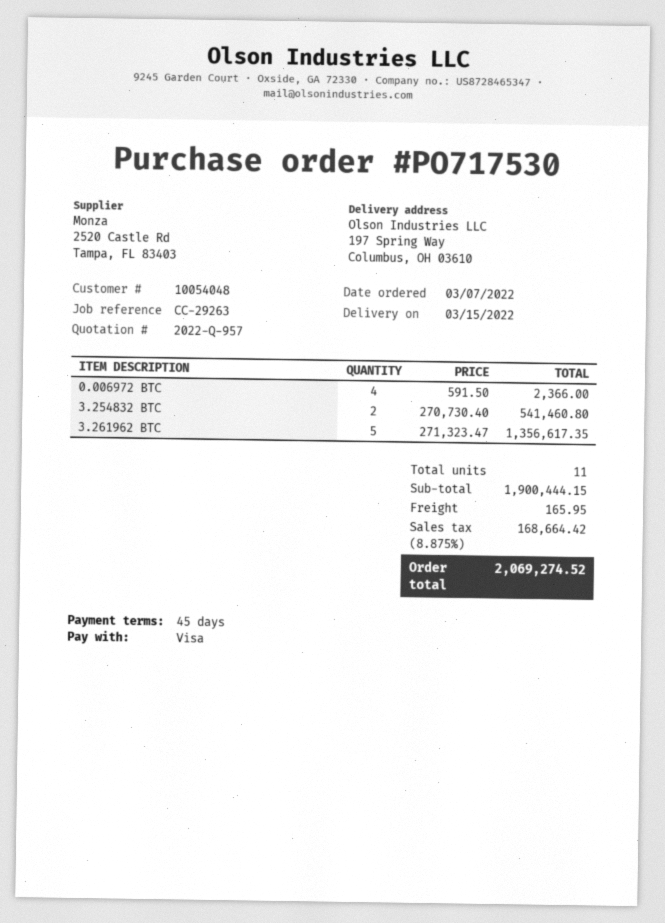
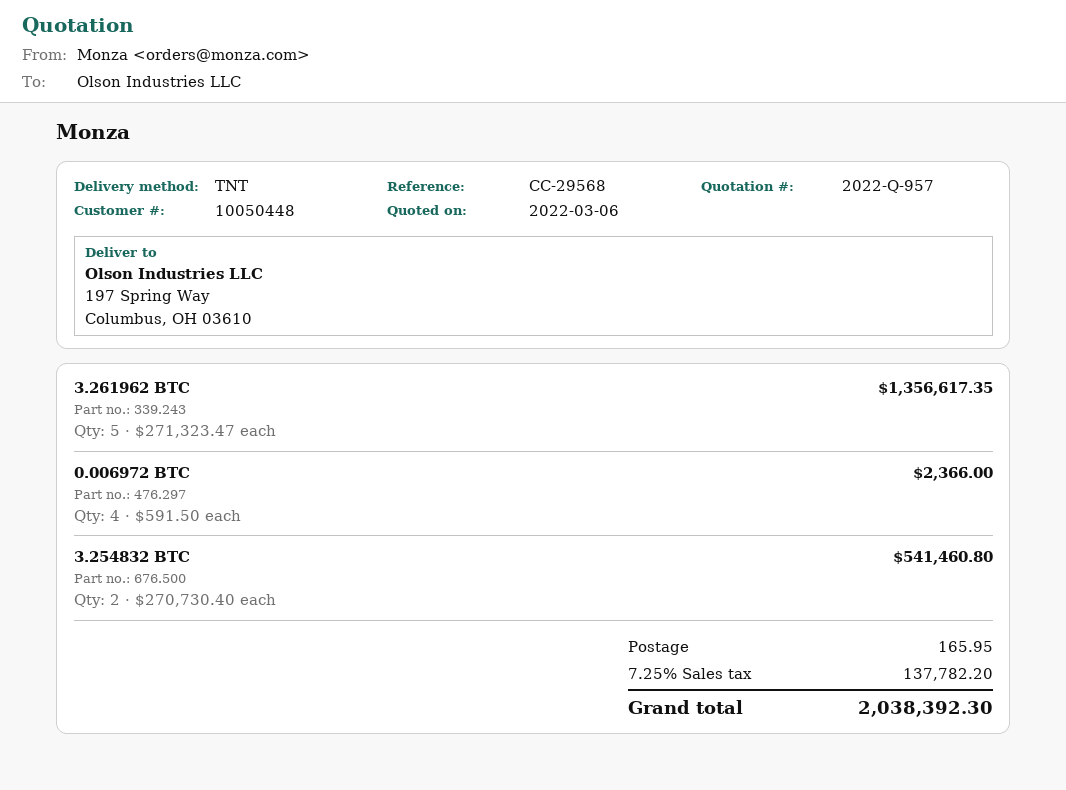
customer number: 10054048 -> 10050448
reference: CC-29263 -> CC-29568
tax: 8.875% = 168664.42 -> 7.25% = 137782.20
total: 2069274.52 -> 2038392.30

